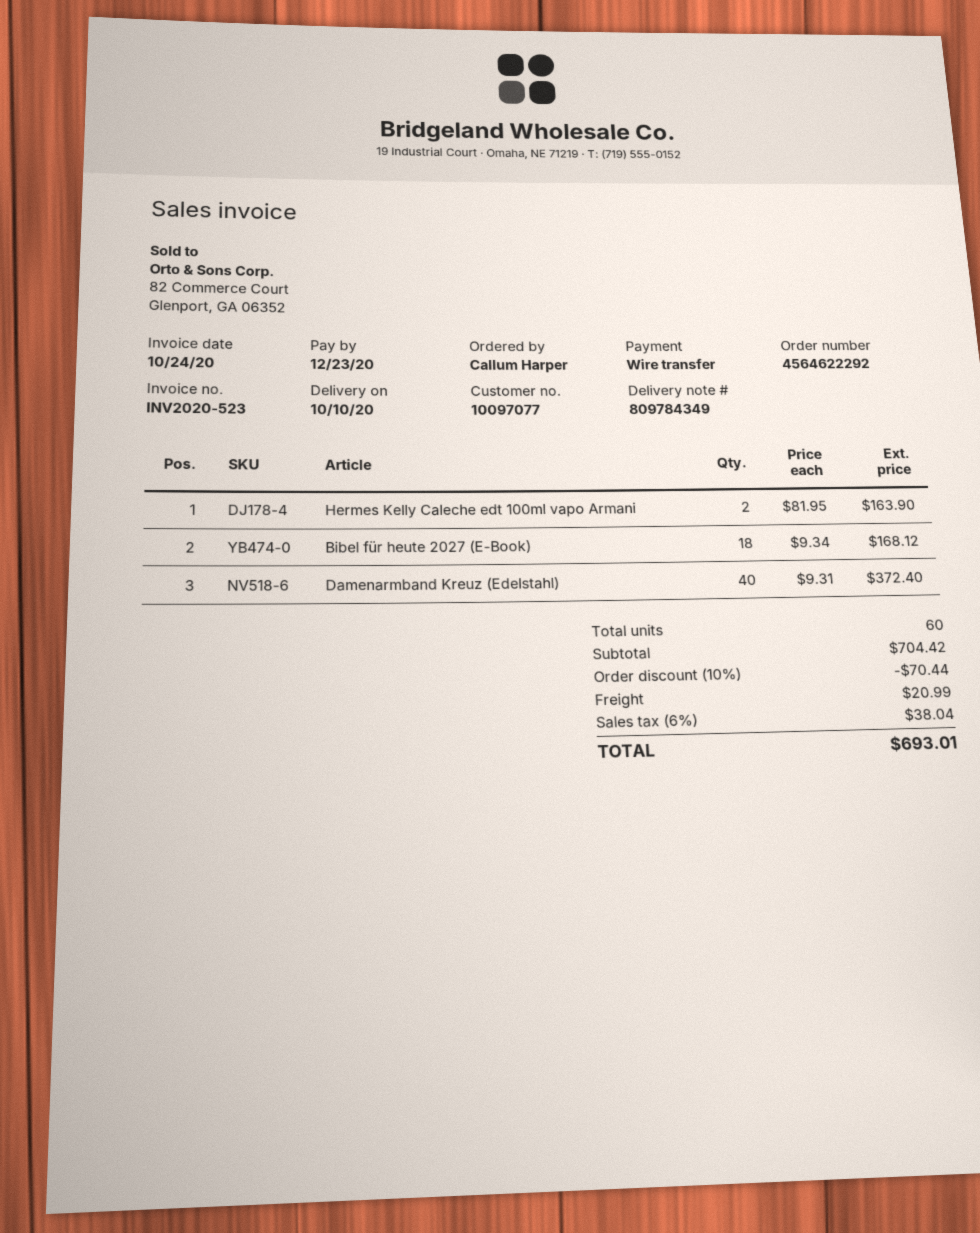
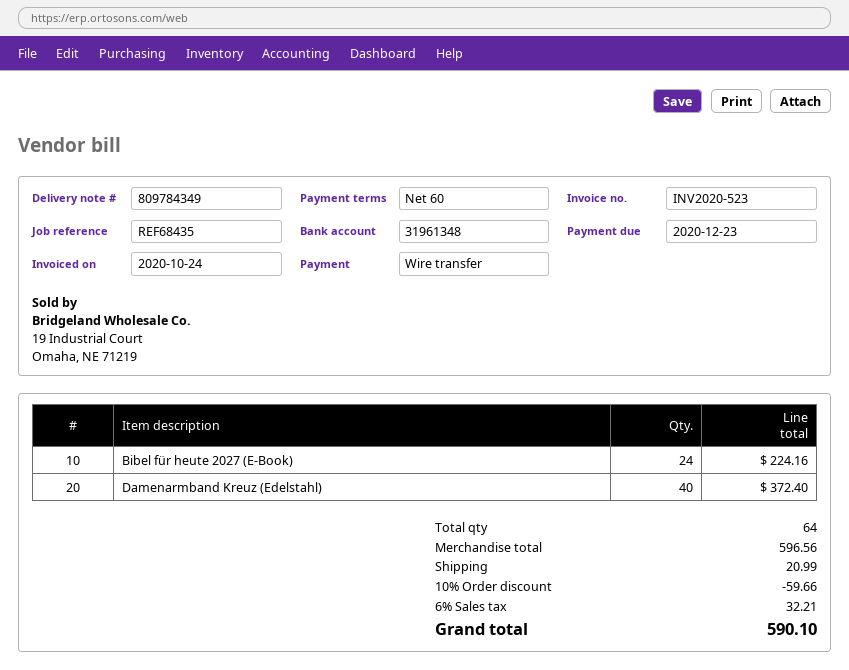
Hermes Kelly Caleche edt 100ml vapo Armani: 2 for 163.90 -> none
Bibel für heute 2027 (E-Book): 18 for 168.12 -> 24 for 224.16
total quantity: 60 -> 64
subtotal: 704.42 -> 596.56
discount: 10% = 70.44 -> 10% = 59.66
tax: 6% = 38.04 -> 6% = 32.21
total: 693.01 -> 590.10

